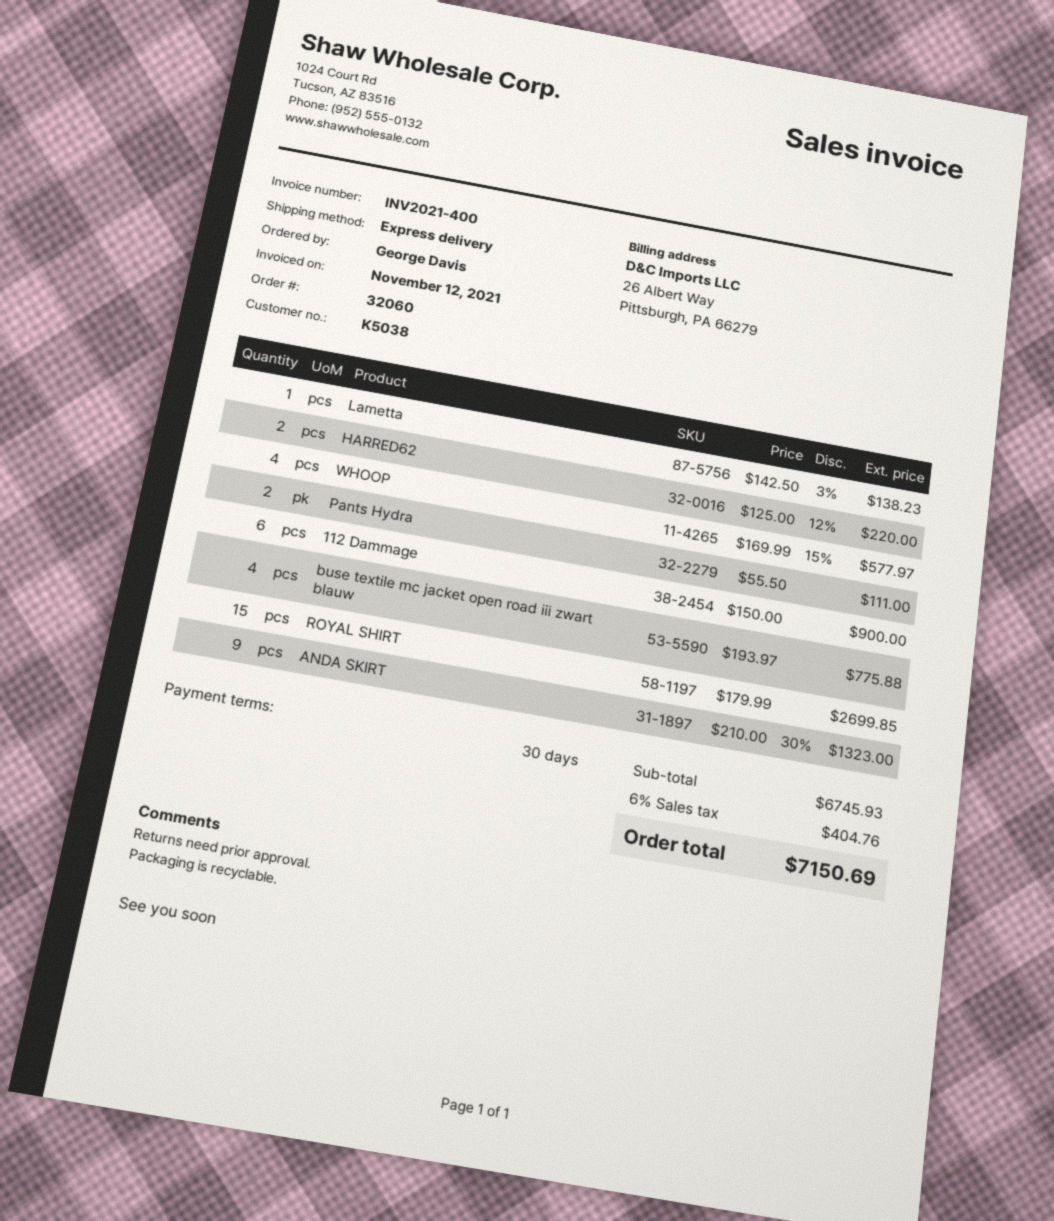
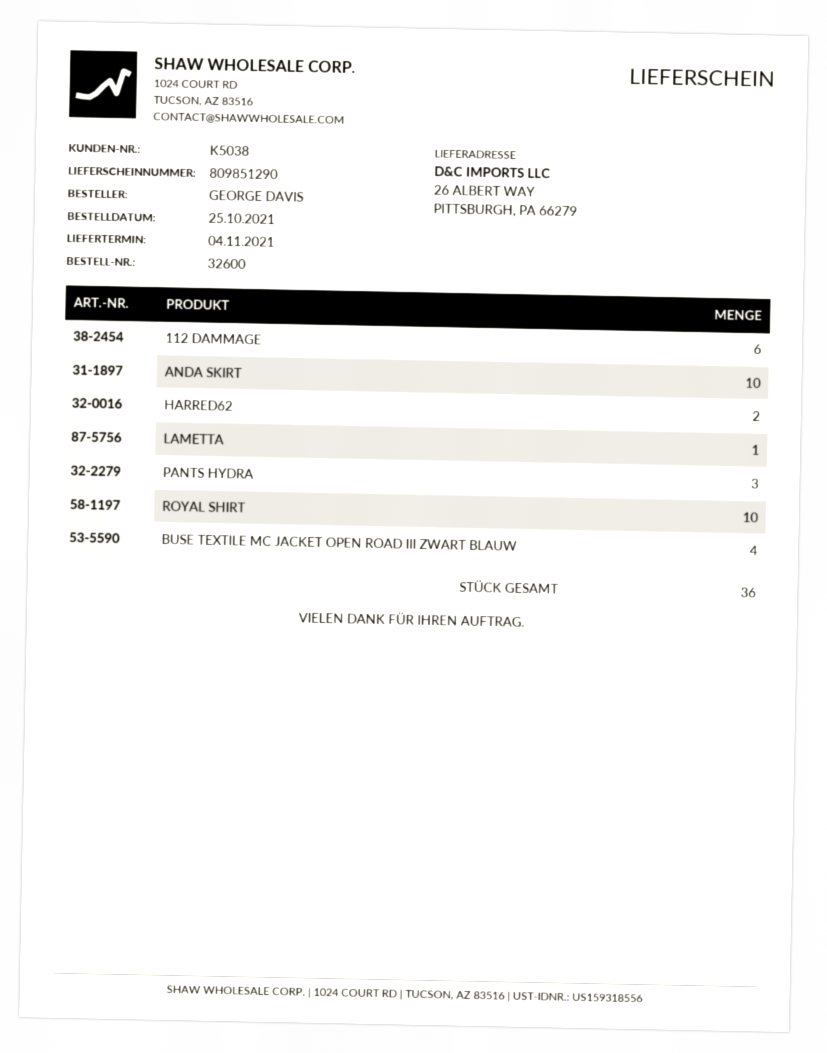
order number: 32060 -> 32600
WHOOP: 4 -> none
Pants Hydra: 2 -> 3
ROYAL SHIRT: 15 -> 10
ANDA SKIRT: 9 -> 10

